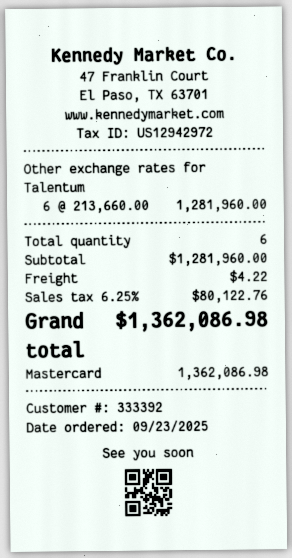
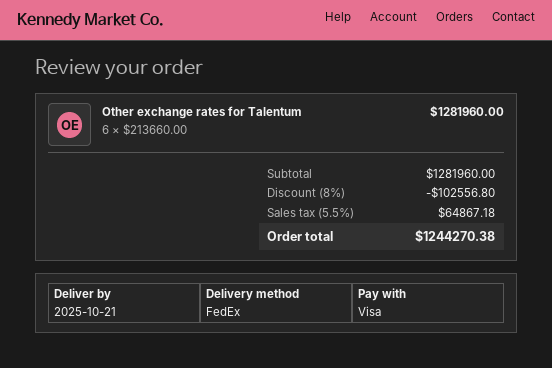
payment method: Mastercard -> Visa
discount: none -> 8% = 102556.80
shipping: 4.22 -> none
tax: 6.25% = 80122.76 -> 5.5% = 64867.18
total: 1362086.98 -> 1244270.38

